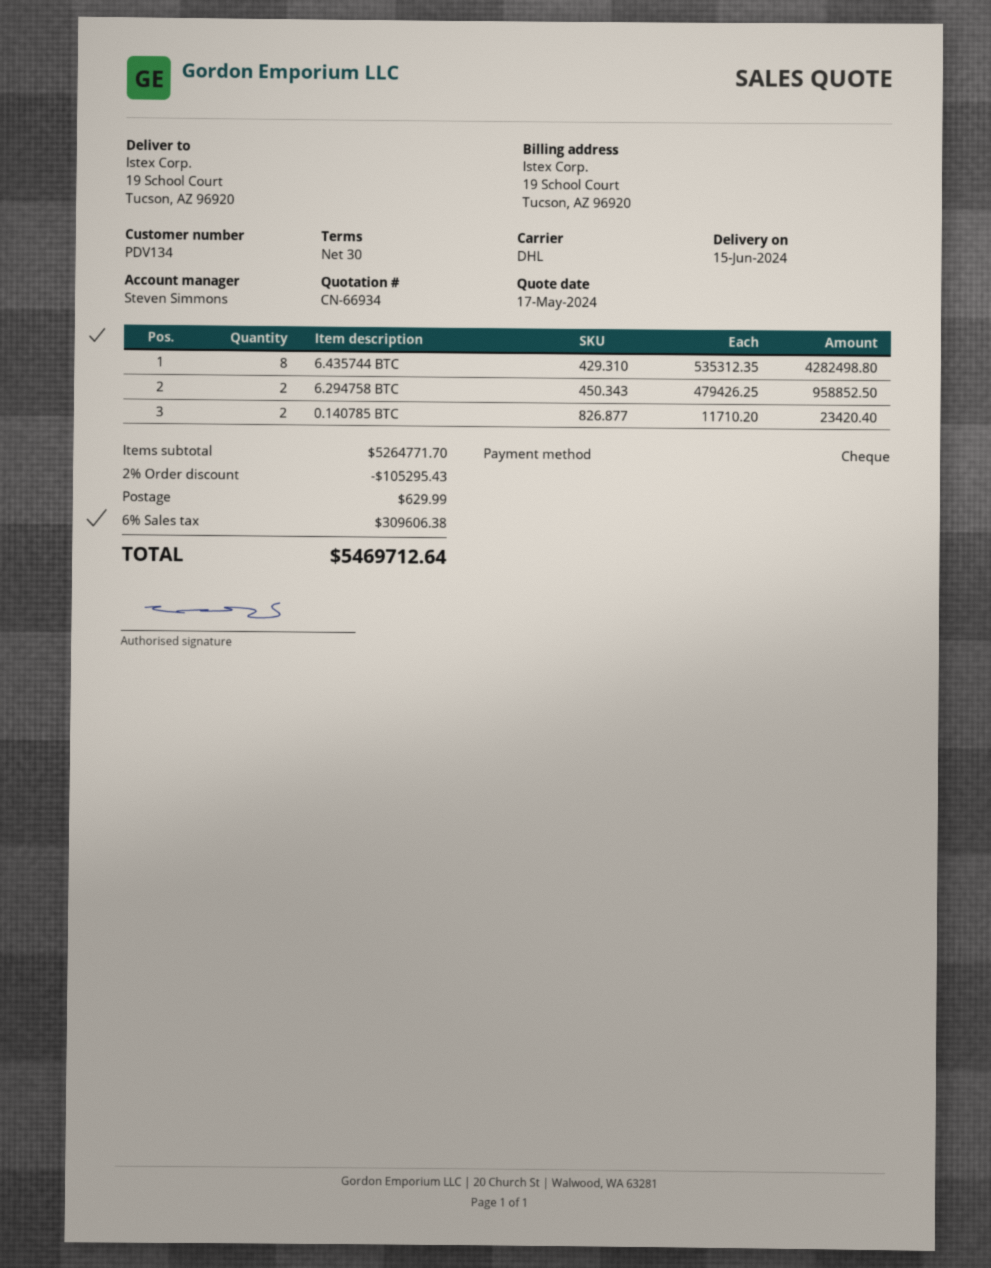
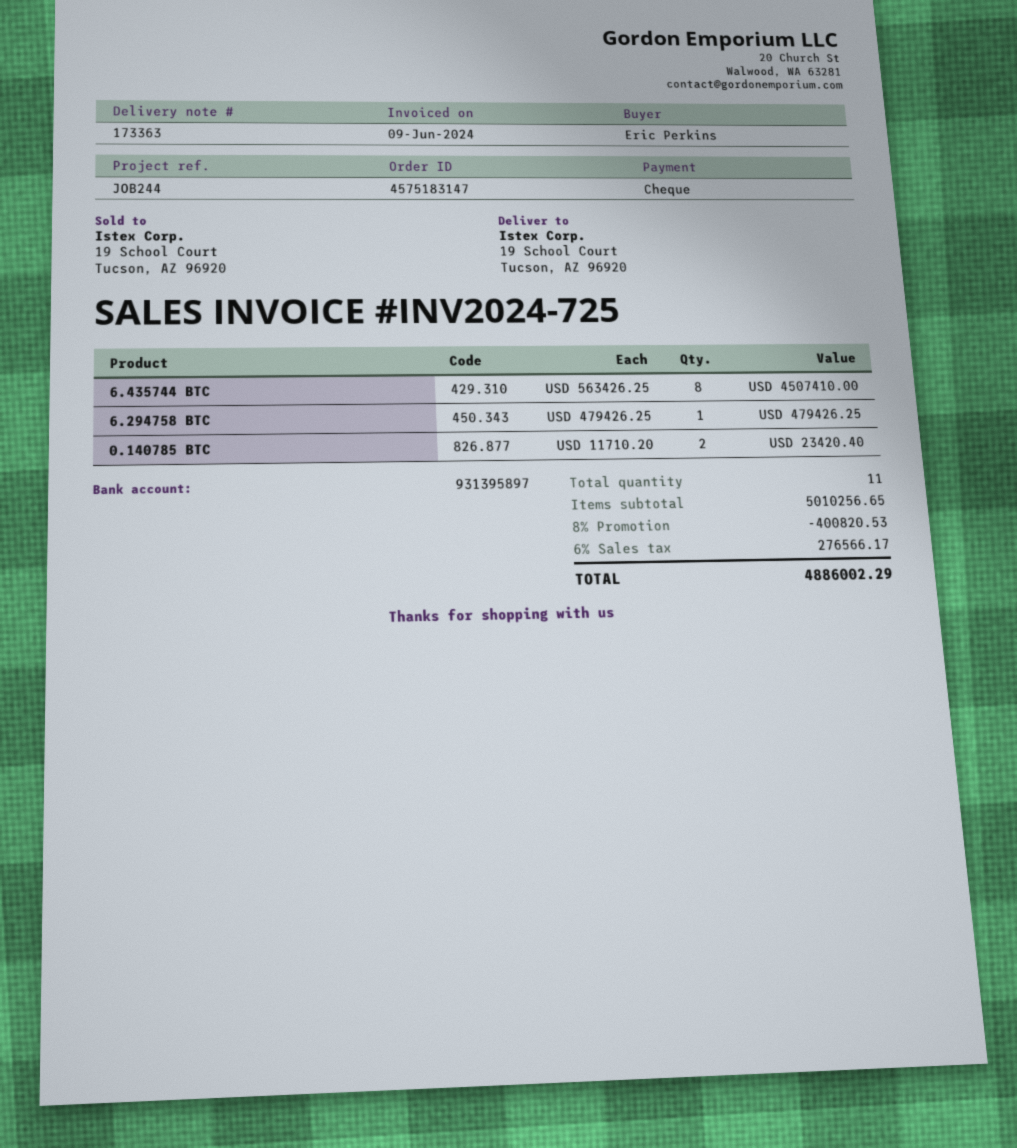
6.435744 BTC: 8 x 535312.35 = 4282498.80 -> 8 x 563426.25 = 4507410.00
6.294758 BTC: 2 x 479426.25 = 958852.50 -> 1 x 479426.25 = 479426.25
subtotal: 5264771.70 -> 5010256.65
discount: 2% = 105295.43 -> 8% = 400820.53
shipping: 629.99 -> none
tax: 6% = 309606.38 -> 6% = 276566.17
total: 5469712.64 -> 4886002.29

